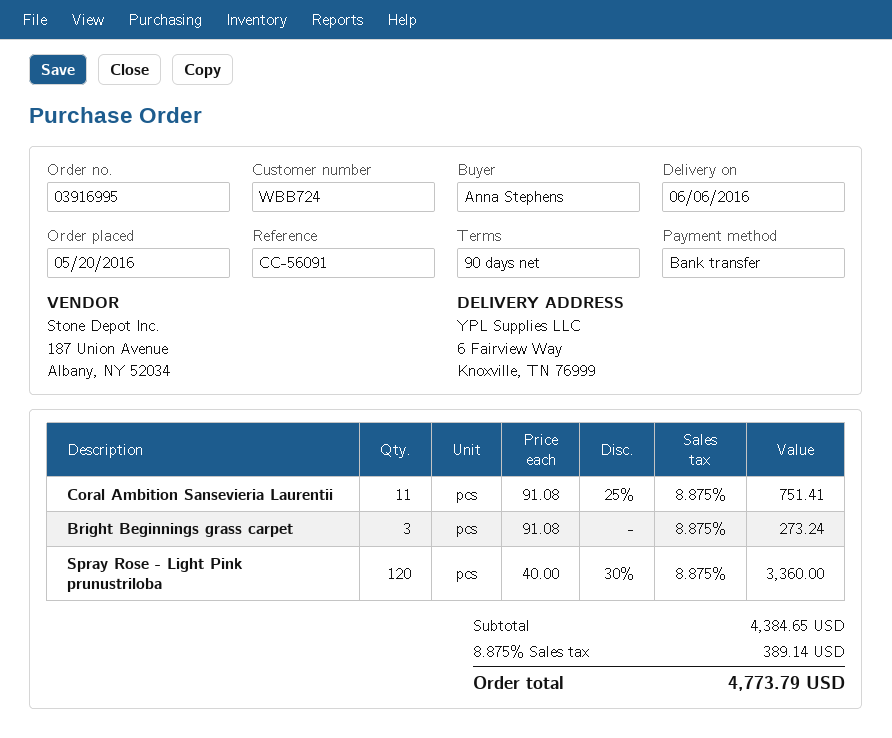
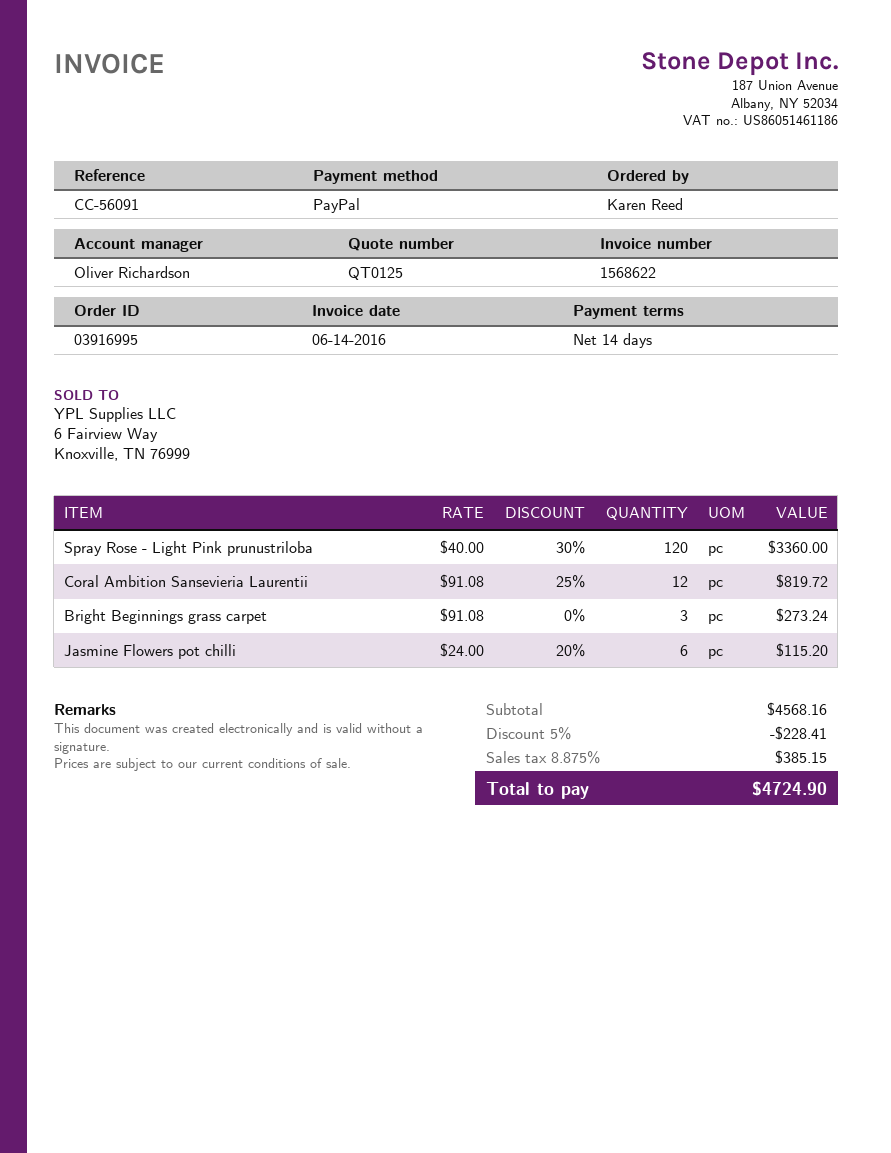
payment terms: 90 days -> 14 days
ordered by: Anna Stephens -> Karen Reed
payment method: bank transfer -> PayPal
Coral Ambition Sansevieria Laurentii: 11 x 91.08 - 25% = 751.41 -> 12 x 91.08 - 25% = 819.72
Jasmine Flowers pot chilli: none -> 6 x 24.00 - 20% = 115.20
subtotal: 4384.65 -> 4568.16
discount: none -> 5% = 228.41
tax: 8.875% = 389.14 -> 8.875% = 385.15
total: 4773.79 -> 4724.90

